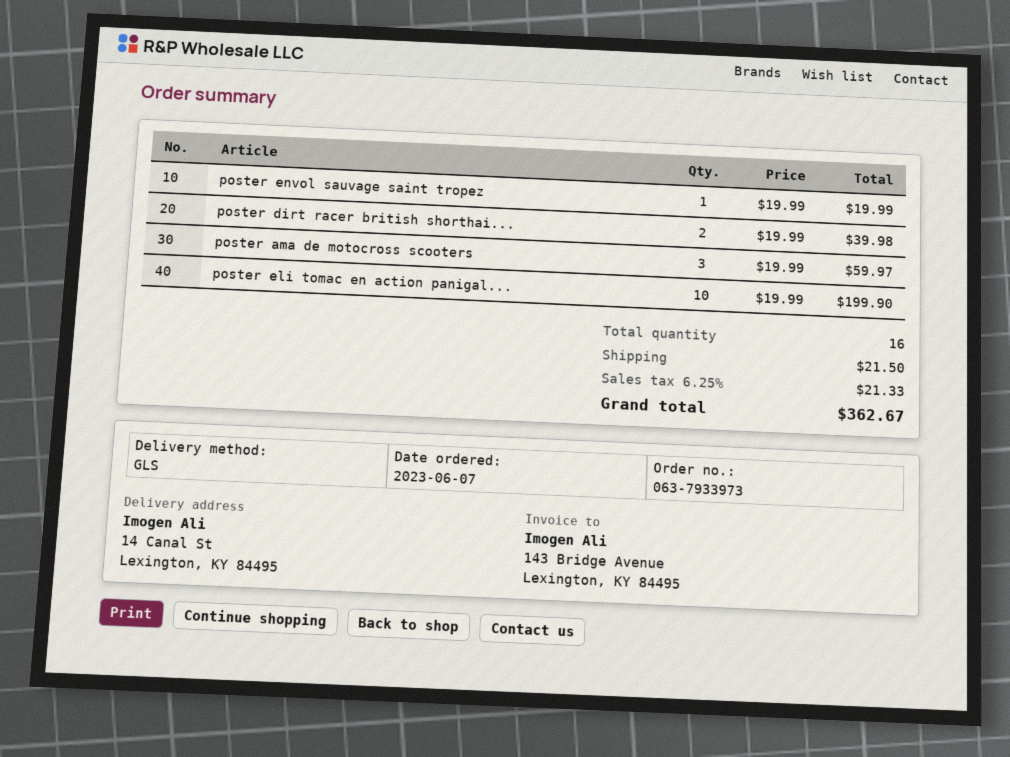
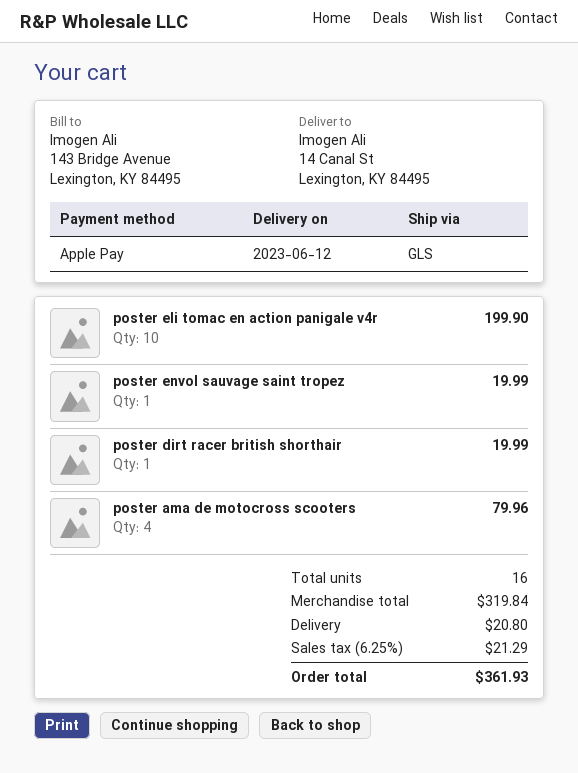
poster dirt racer british shorthai...: 2 for 39.98 -> 1 for 19.99
poster ama de motocross scooters: 3 for 59.97 -> 4 for 79.96
shipping: 21.50 -> 20.80
tax: 6.25% = 21.33 -> 6.25% = 21.29
total: 362.67 -> 361.93

